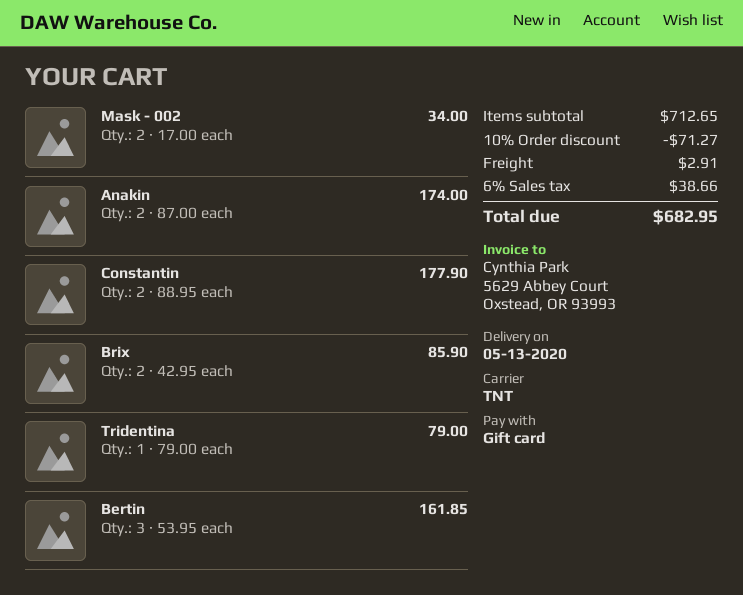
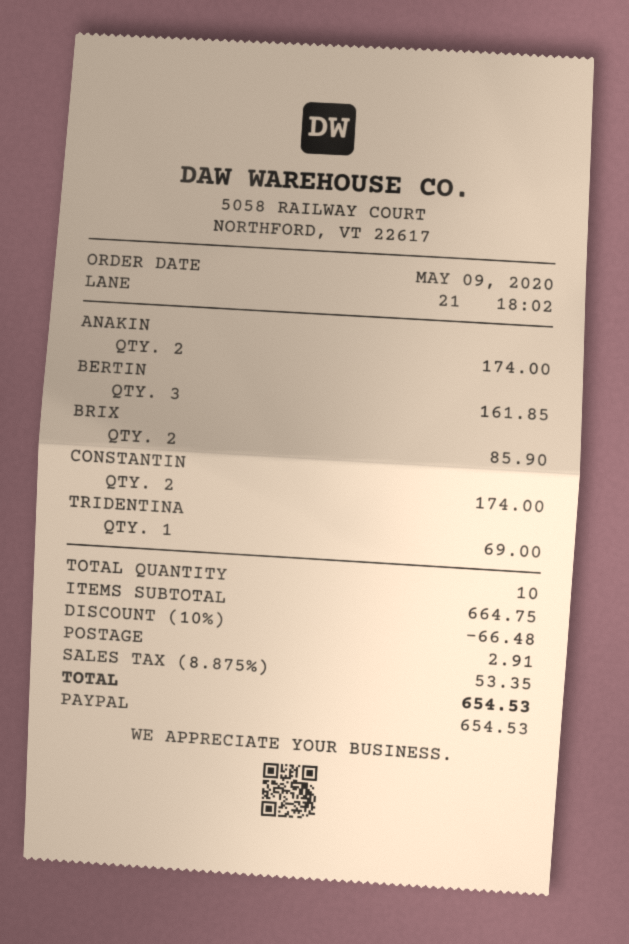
payment method: gift card -> PayPal
Mask - 002: 2 for 34.00 -> none
Constantin: 2 for 177.90 -> 2 for 174.00
Tridentina: 1 for 79.00 -> 1 for 69.00
subtotal: 712.65 -> 664.75
discount: 10% = 71.27 -> 10% = 66.48
tax: 6% = 38.66 -> 8.875% = 53.35
total: 682.95 -> 654.53

